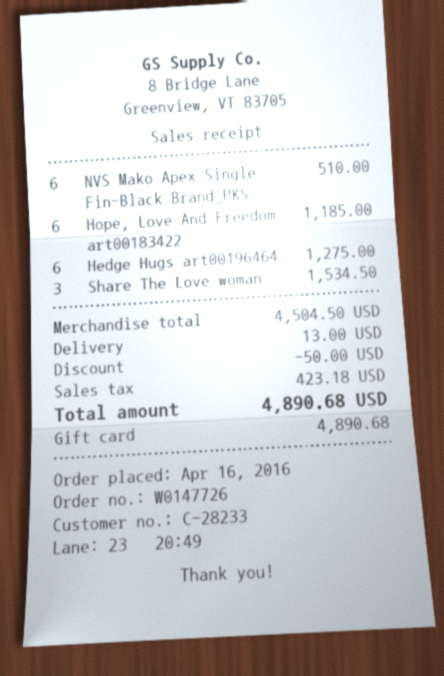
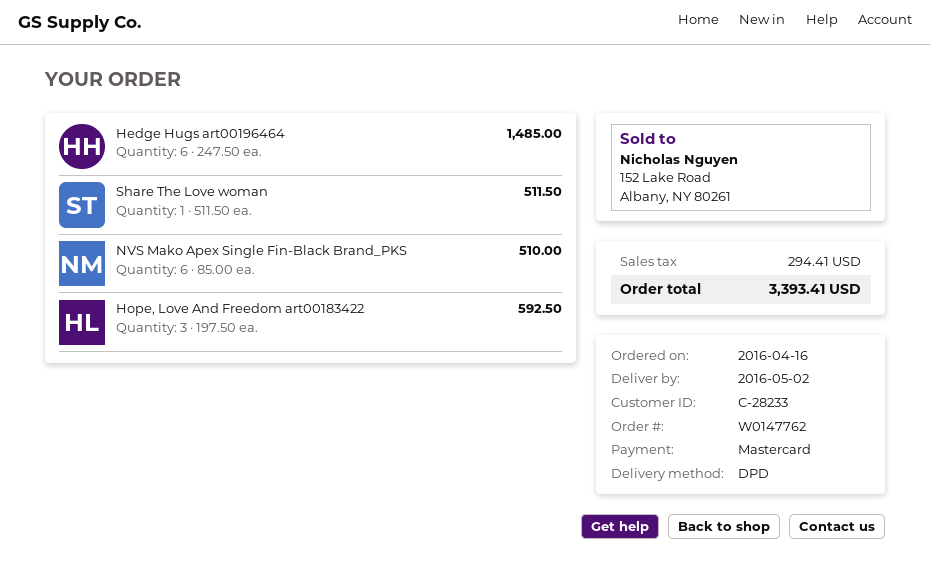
order number: W0147726 -> W0147762
payment method: gift card -> Mastercard
Hope, Love And Freedom art00183422: 6 for 1185.00 -> 3 for 592.50
Hedge Hugs art00196464: 6 for 1275.00 -> 6 for 1485.00
Share The Love woman: 3 for 1534.50 -> 1 for 511.50
discount: 50.00 -> none
shipping: 13.00 -> none
tax: 423.18 -> 294.41
total: 4890.68 -> 3393.41

